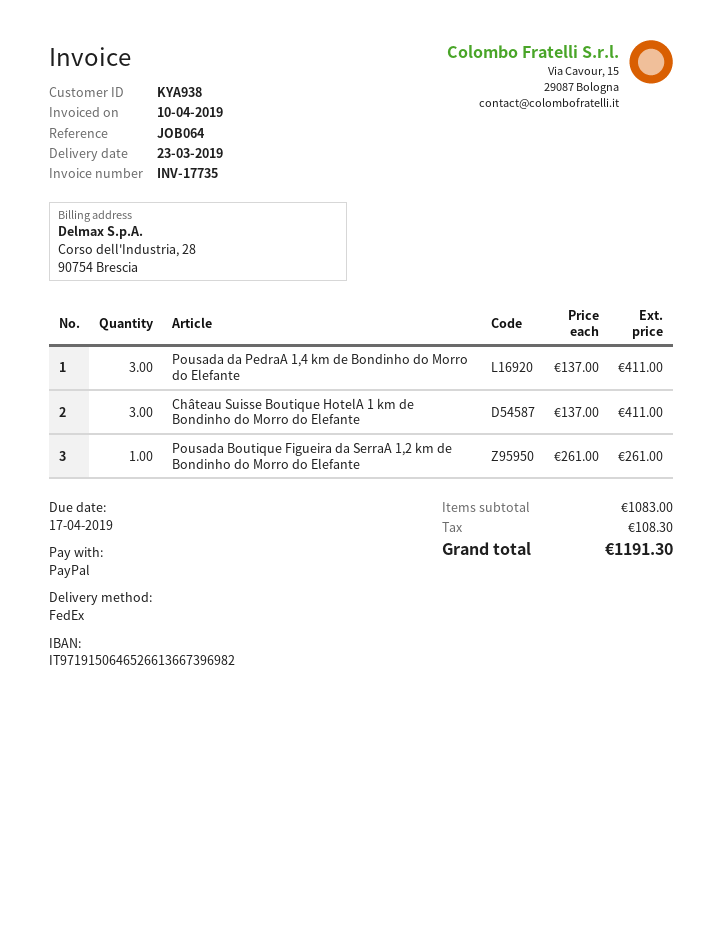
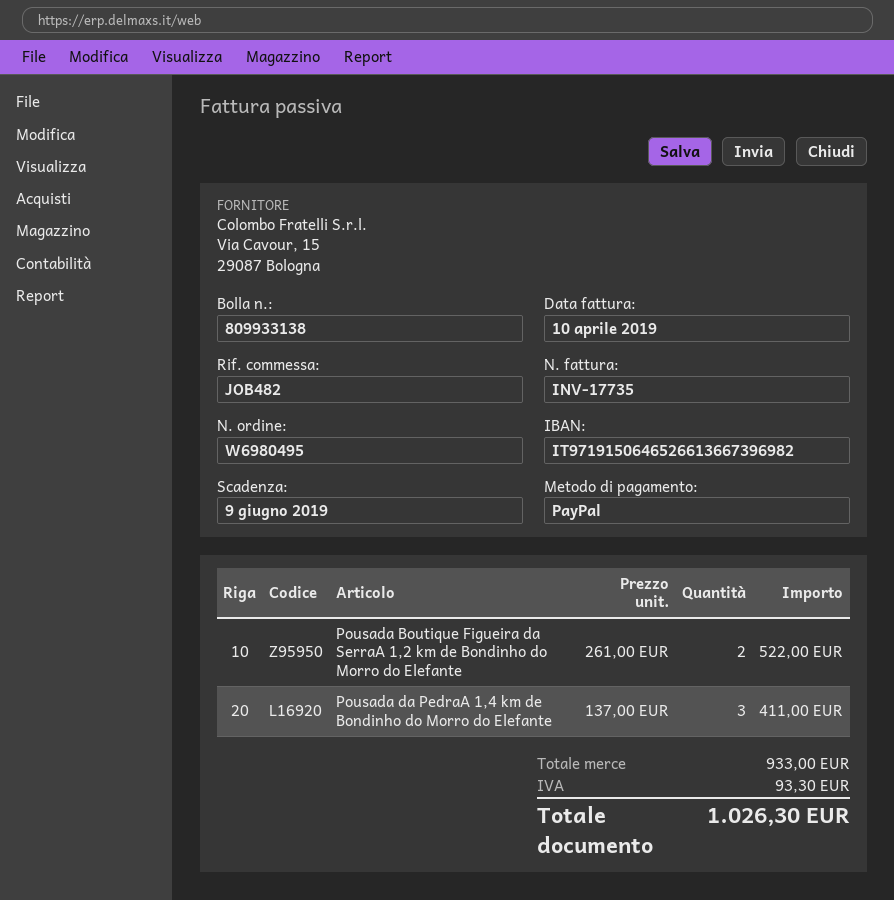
due date: 2019-04-17 -> 2019-06-09
reference: JOB064 -> JOB482
Château Suisse Boutique HotelA 1 km de Bondinho do Morro do Elefante: 3 x 137.00 = 411.00 -> none
Pousada Boutique Figueira da SerraA 1,2 km de Bondinho do Morro do Elefante: 1 x 261.00 = 261.00 -> 2 x 261.00 = 522.00
subtotal: 1083.00 -> 933.00
tax: 108.30 -> 93.30
total: 1191.30 -> 1026.30

